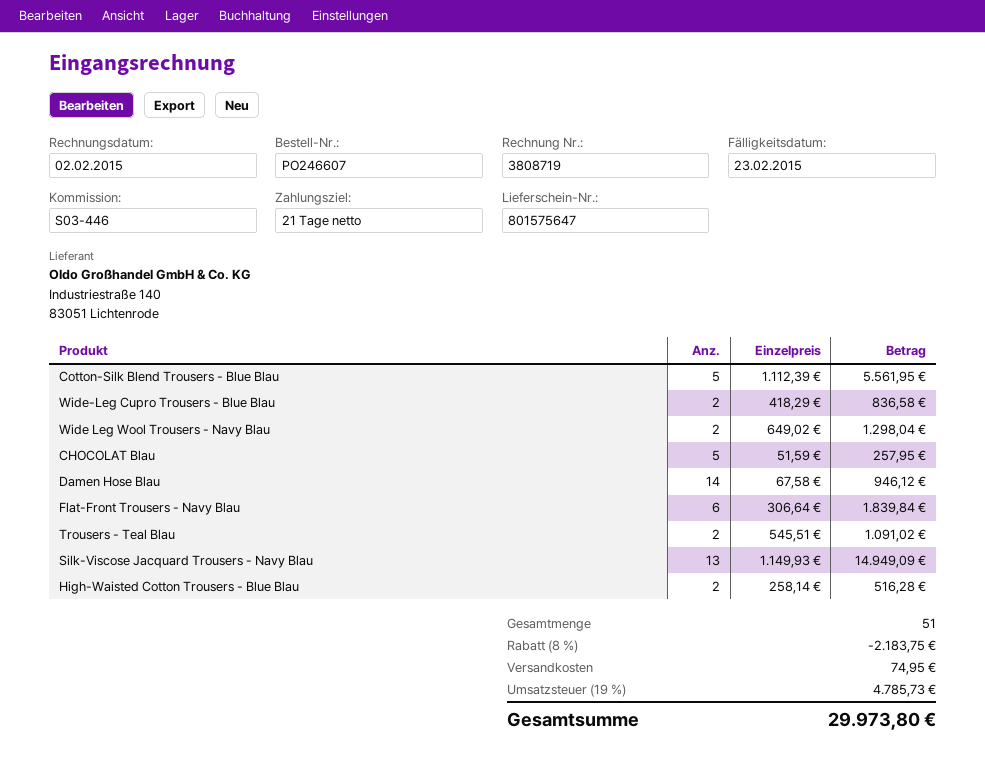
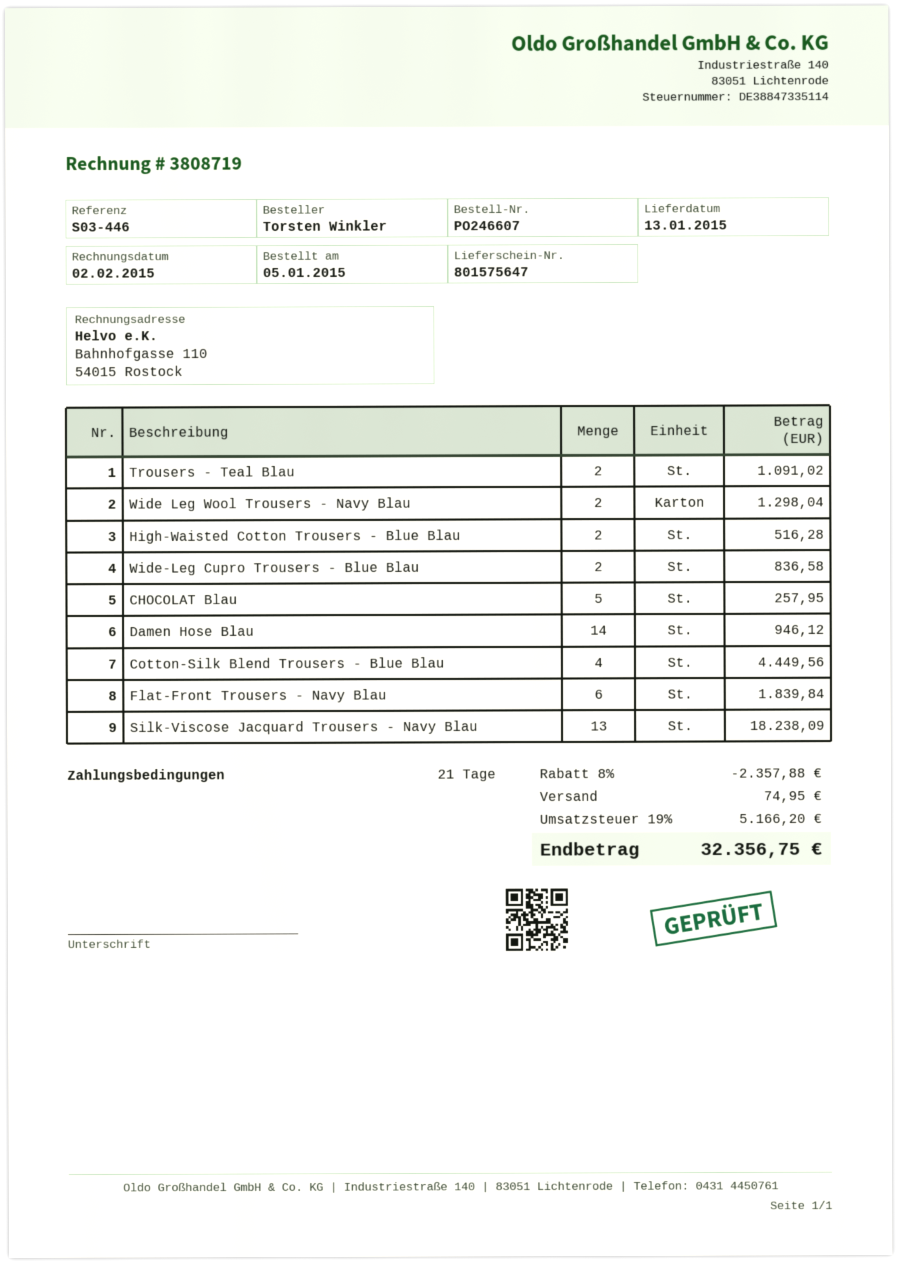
Cotton-Silk Blend Trousers - Blue Blau: 5 for 5561.95 -> 4 for 4449.56
Silk-Viscose Jacquard Trousers - Navy Blau: 13 for 14949.09 -> 13 for 18238.09
discount: 8% = 2183.75 -> 8% = 2357.88
tax: 19% = 4785.73 -> 19% = 5166.20
total: 29973.80 -> 32356.75

